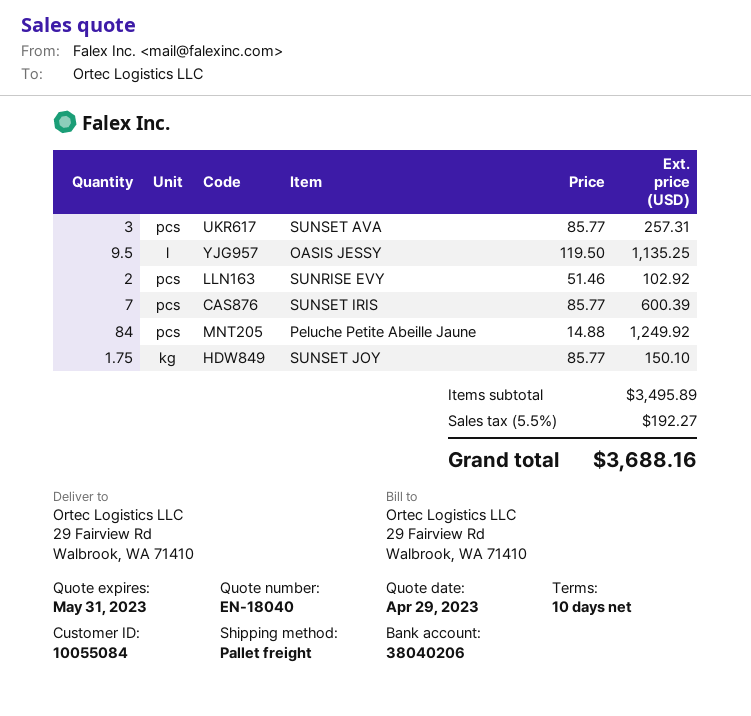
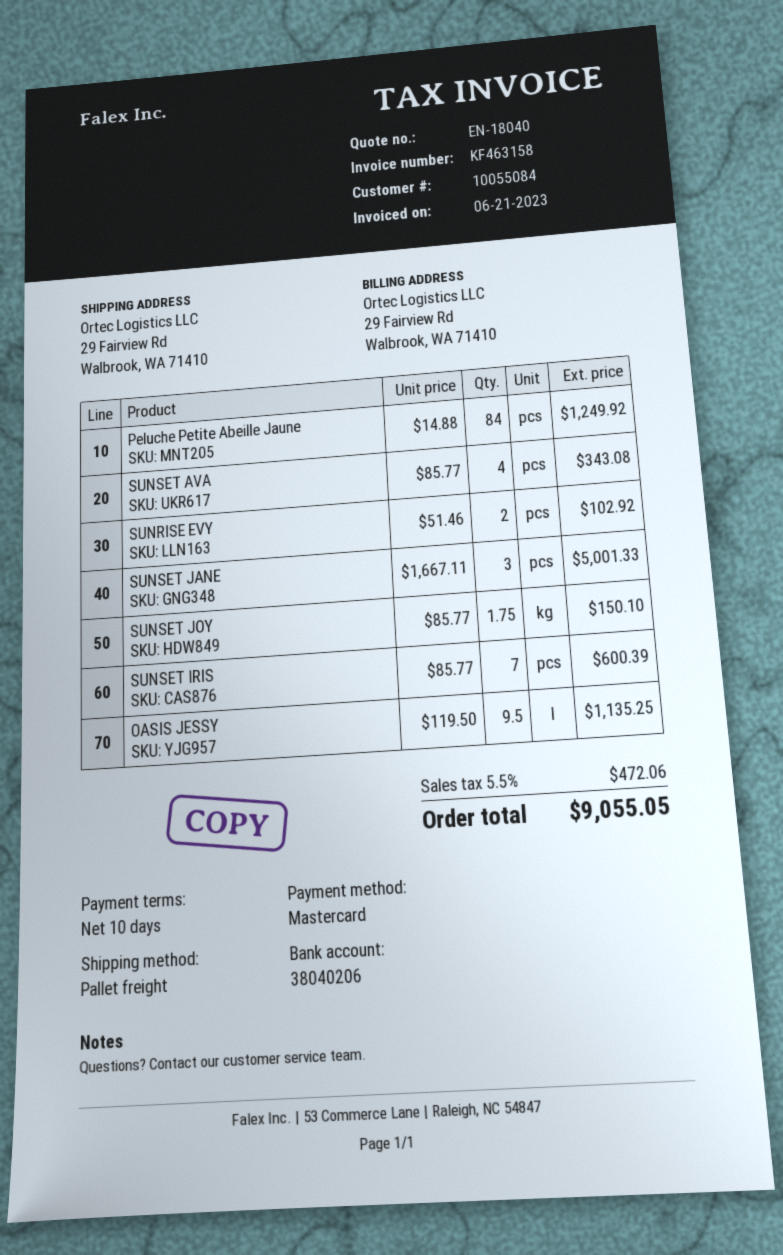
SUNSET AVA: 3 x 85.77 = 257.31 -> 4 x 85.77 = 343.08
SUNSET JANE: none -> 3 x 1667.11 = 5001.33
tax: 5.5% = 192.27 -> 5.5% = 472.06
total: 3688.16 -> 9055.05

